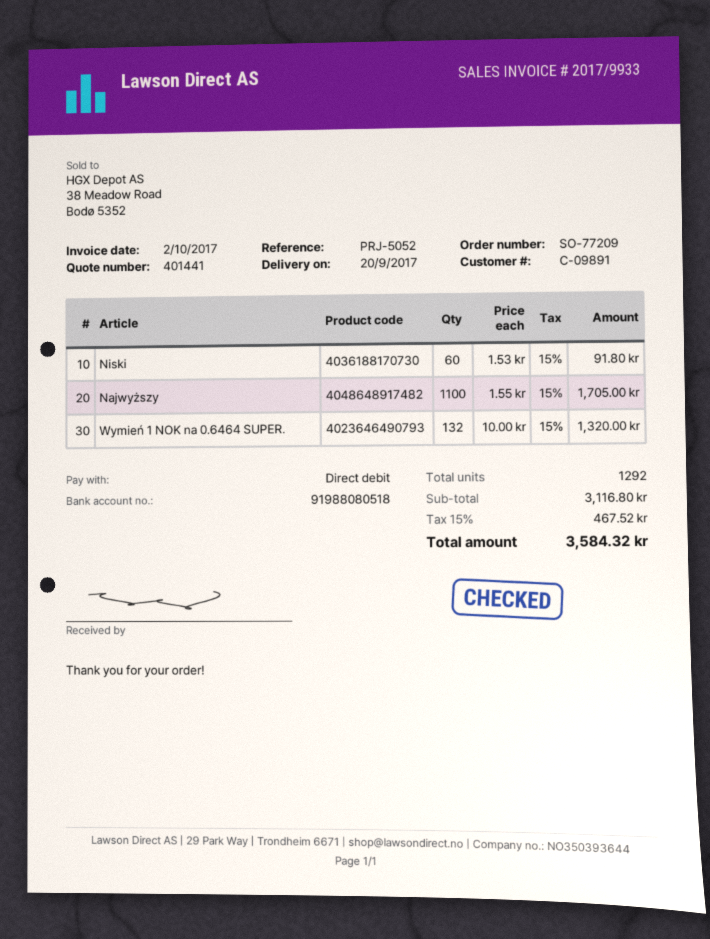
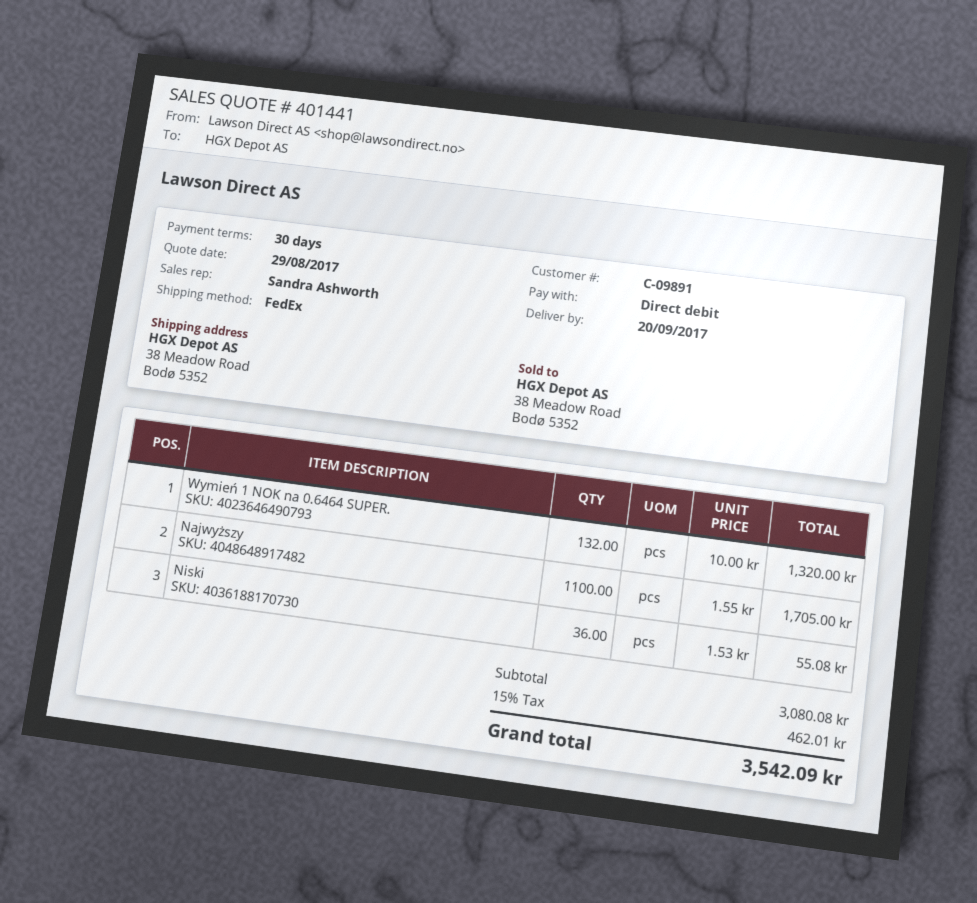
Niski: 60 x 1.53 = 91.80 -> 36 x 1.53 = 55.08
subtotal: 3116.80 -> 3080.08
tax: 15% = 467.52 -> 15% = 462.01
total: 3584.32 -> 3542.09

